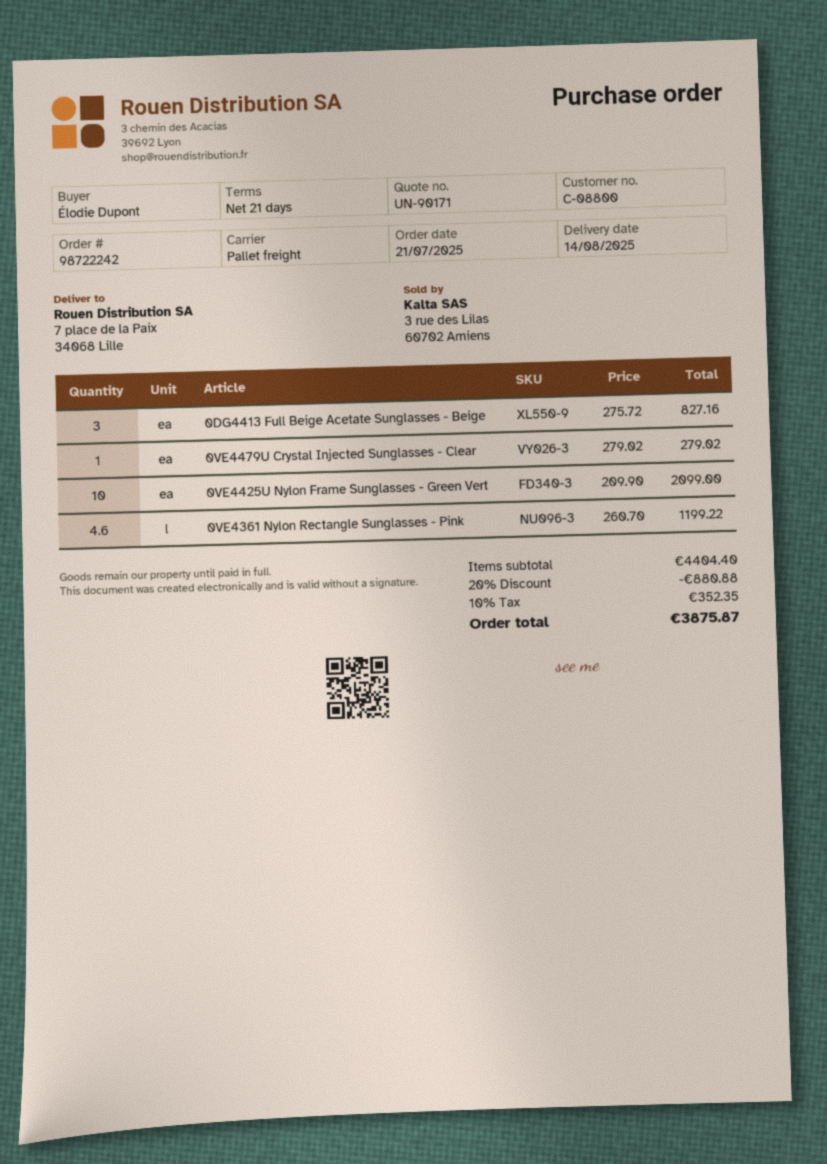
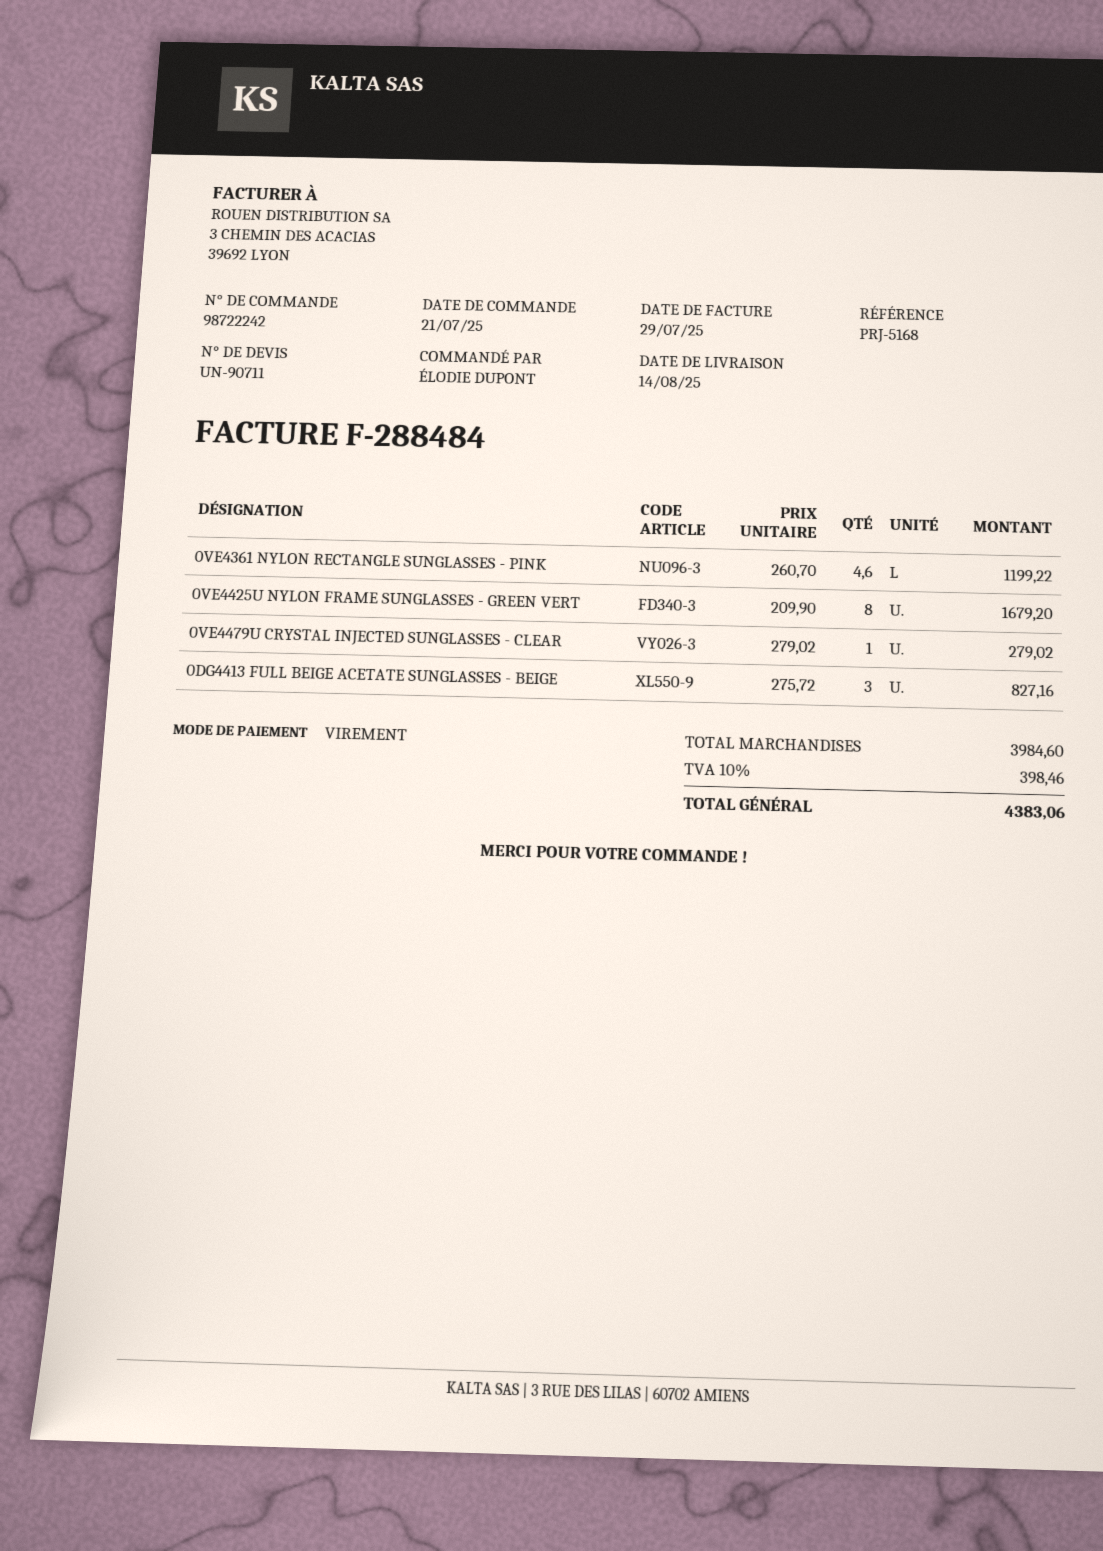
quote number: UN-90171 -> UN-90711
0VE4425U Nylon Frame Sunglasses - Green Vert: 10 x 209.90 = 2099.00 -> 8 x 209.90 = 1679.20
subtotal: 4404.40 -> 3984.60
discount: 20% = 880.88 -> none
tax: 10% = 352.35 -> 10% = 398.46
total: 3875.87 -> 4383.06

